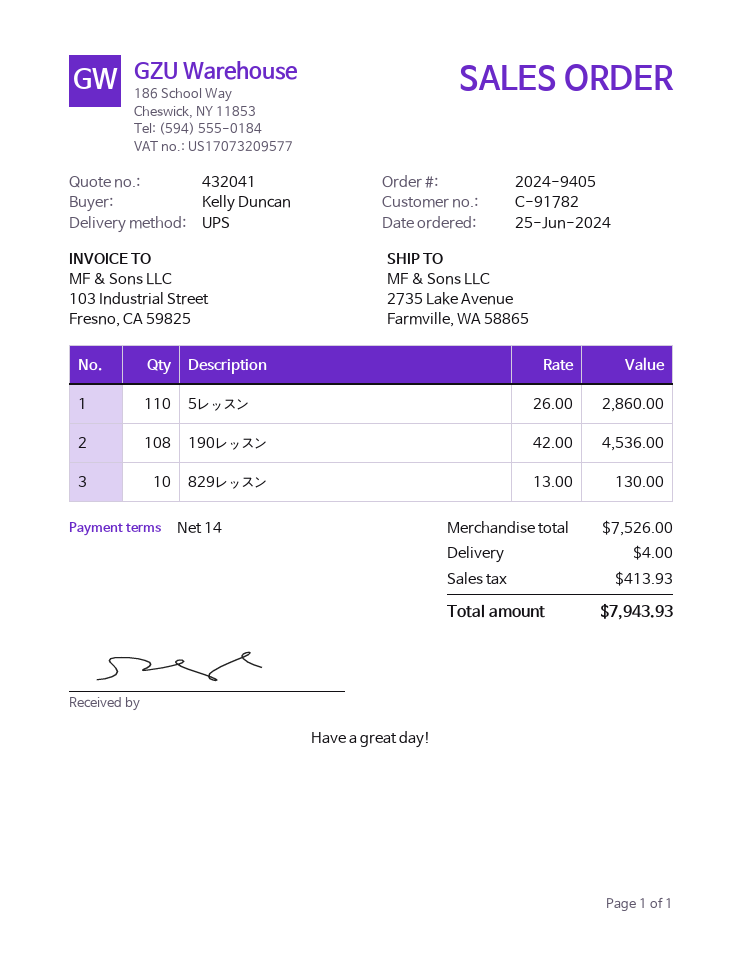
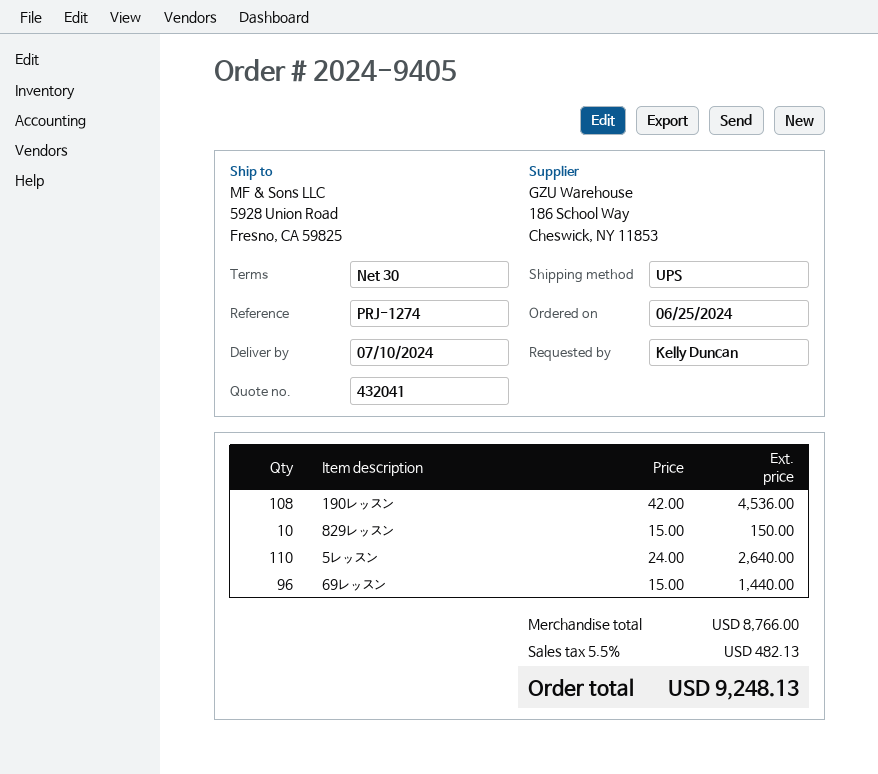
payment terms: 14 days -> 30 days
ship to: 2735 Lake Avenue, Farmville, WA 58865 -> 5928 Union Road, Fresno, CA 59825
5レッスン: 110 x 26.00 = 2860.00 -> 110 x 24.00 = 2640.00
829レッスン: 10 x 13.00 = 130.00 -> 10 x 15.00 = 150.00
69レッスン: none -> 96 x 15.00 = 1440.00
subtotal: 7526.00 -> 8766.00
shipping: 4.00 -> none
tax: 413.93 -> 482.13
total: 7943.93 -> 9248.13

